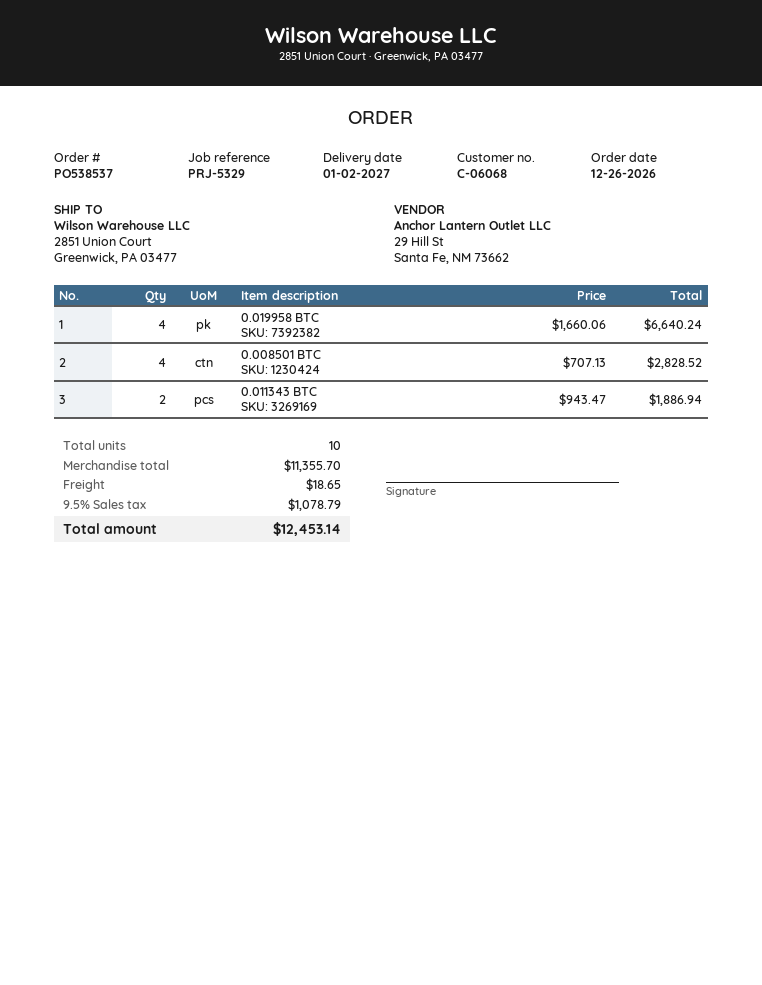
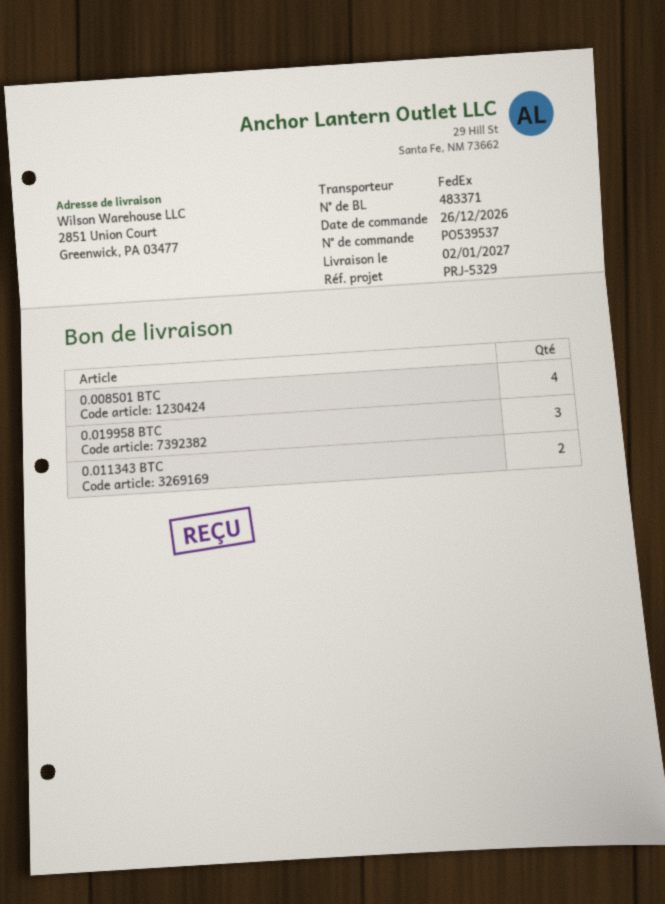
order number: PO538537 -> PO539537
0.019958 BTC: 4 -> 3

